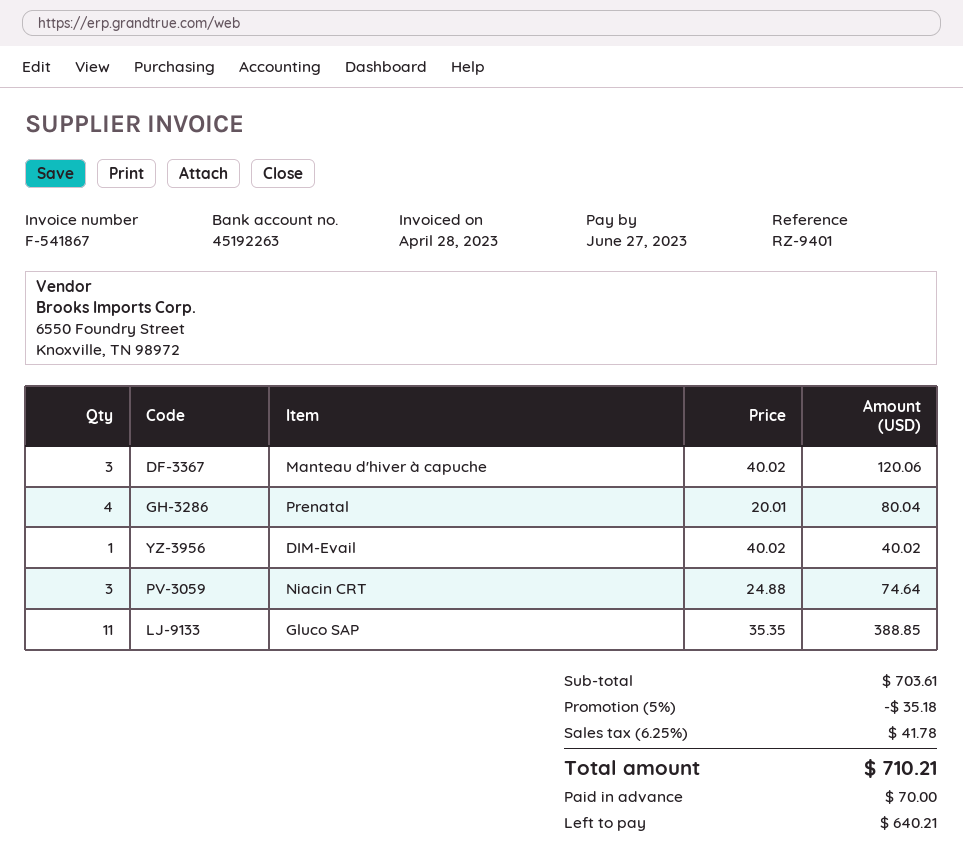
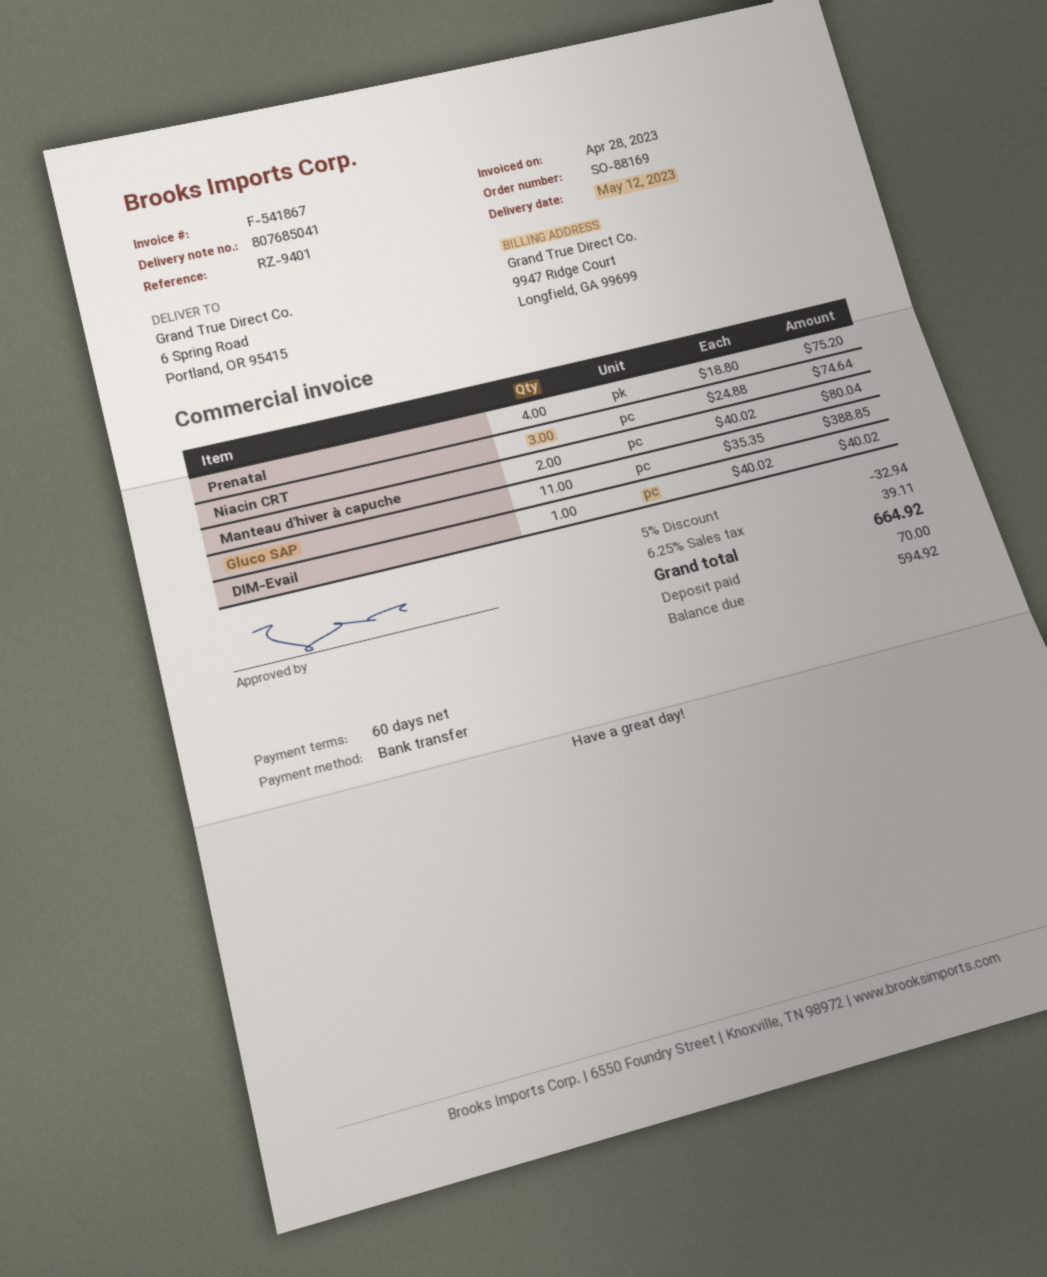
Manteau d'hiver à capuche: 3 x 40.02 = 120.06 -> 2 x 40.02 = 80.04
Prenatal: 4 x 20.01 = 80.04 -> 4 x 18.80 = 75.20
discount: 5% = 35.18 -> 5% = 32.94
tax: 6.25% = 41.78 -> 6.25% = 39.11
total: 710.21 -> 664.92
balance: 640.21 -> 594.92

